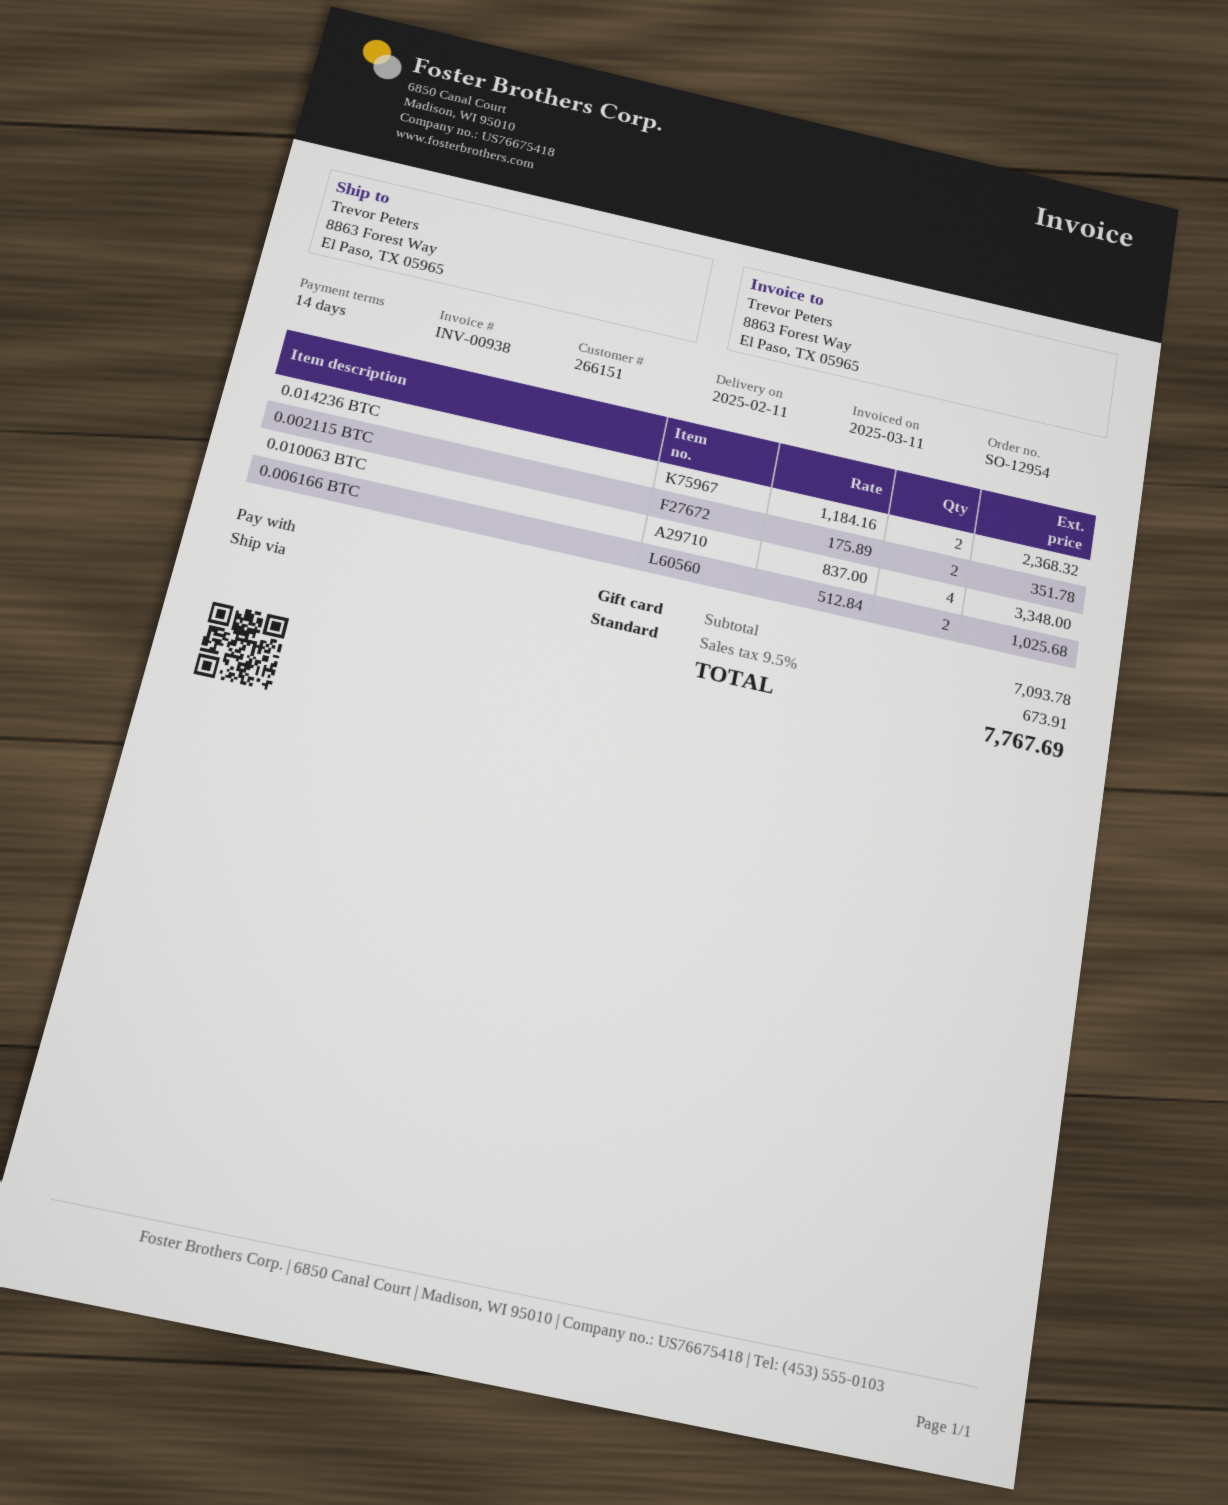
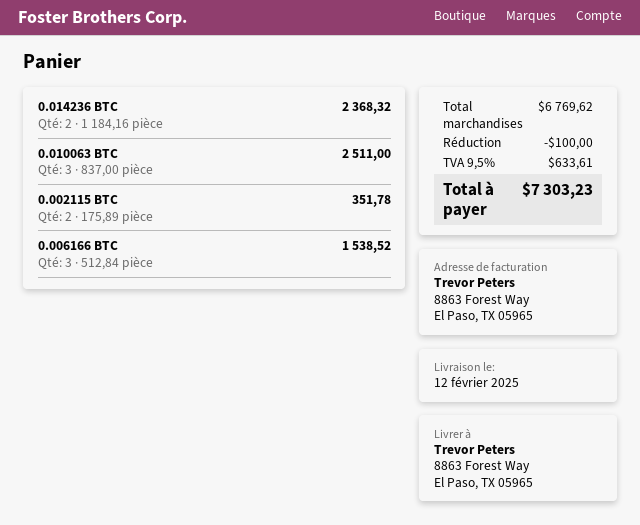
delivery date: 2025-02-11 -> 2025-02-12
0.010063 BTC: 4 x 837.00 = 3348.00 -> 3 x 837.00 = 2511.00
0.006166 BTC: 2 x 512.84 = 1025.68 -> 3 x 512.84 = 1538.52
subtotal: 7093.78 -> 6769.62
discount: none -> 100.00
tax: 9.5% = 673.91 -> 9.5% = 633.61
total: 7767.69 -> 7303.23

